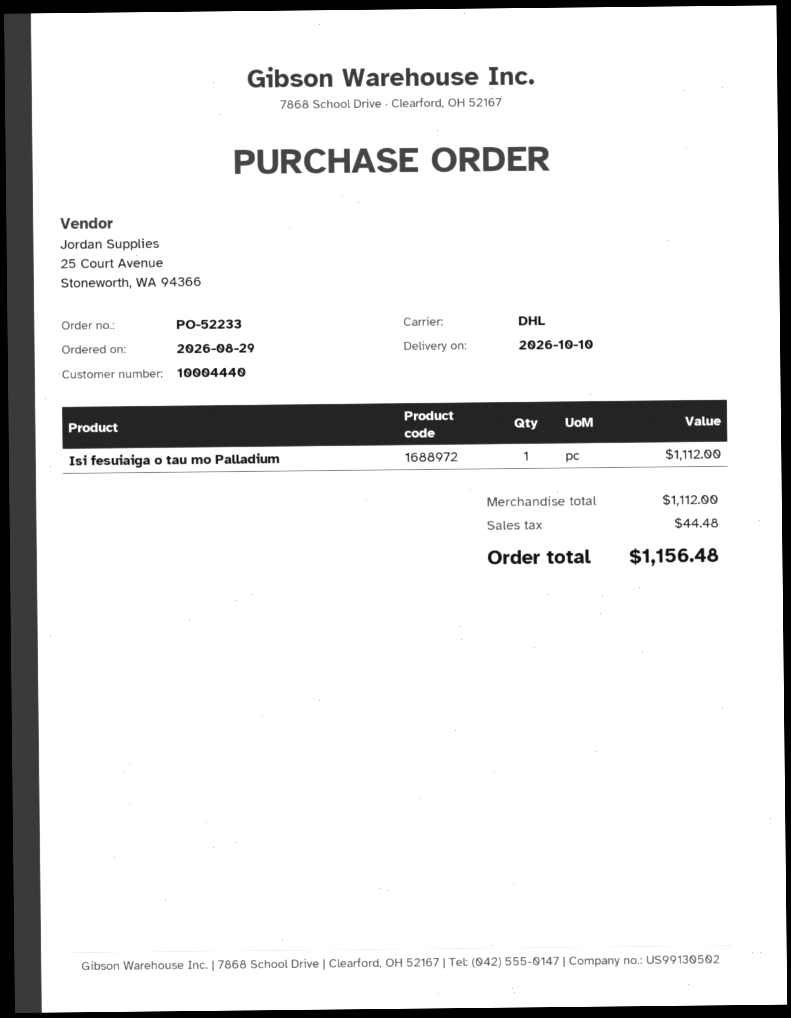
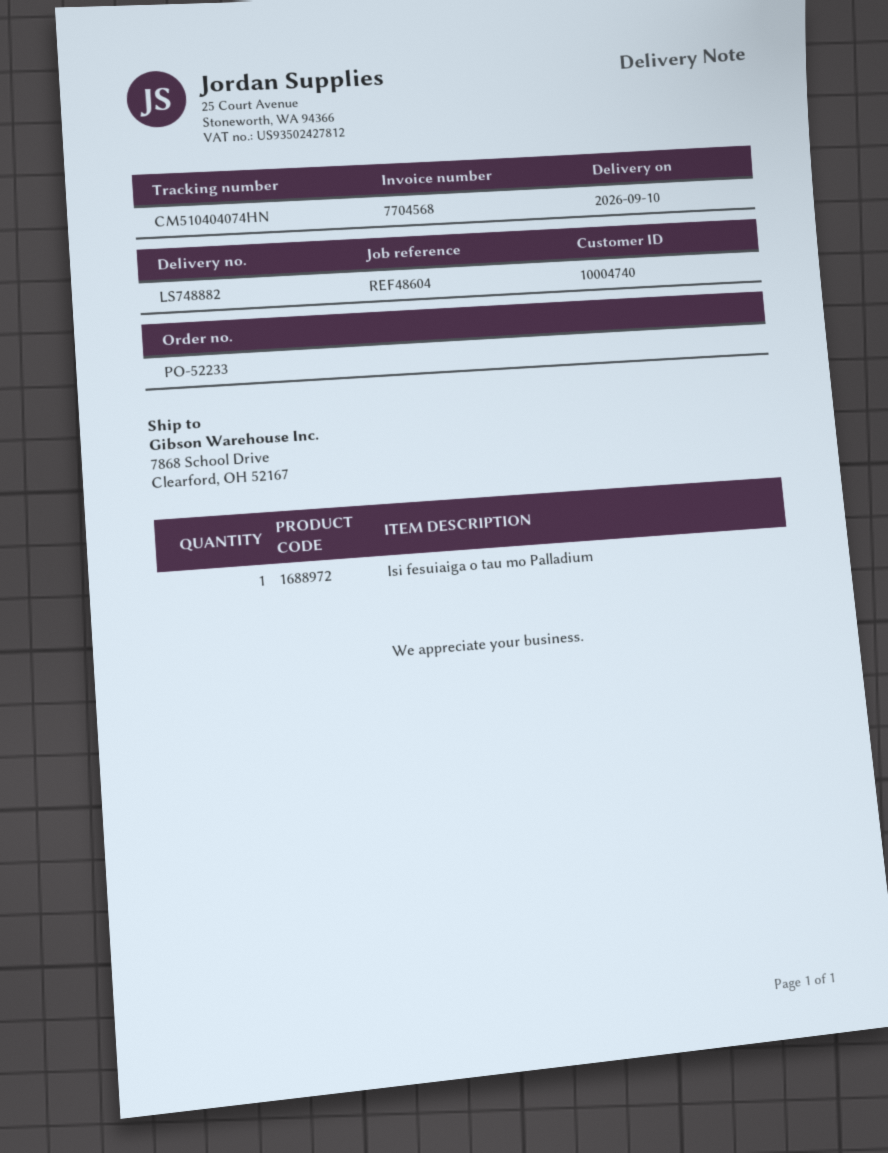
delivery date: 2026-10-10 -> 2026-09-10
customer number: 10004440 -> 10004740

